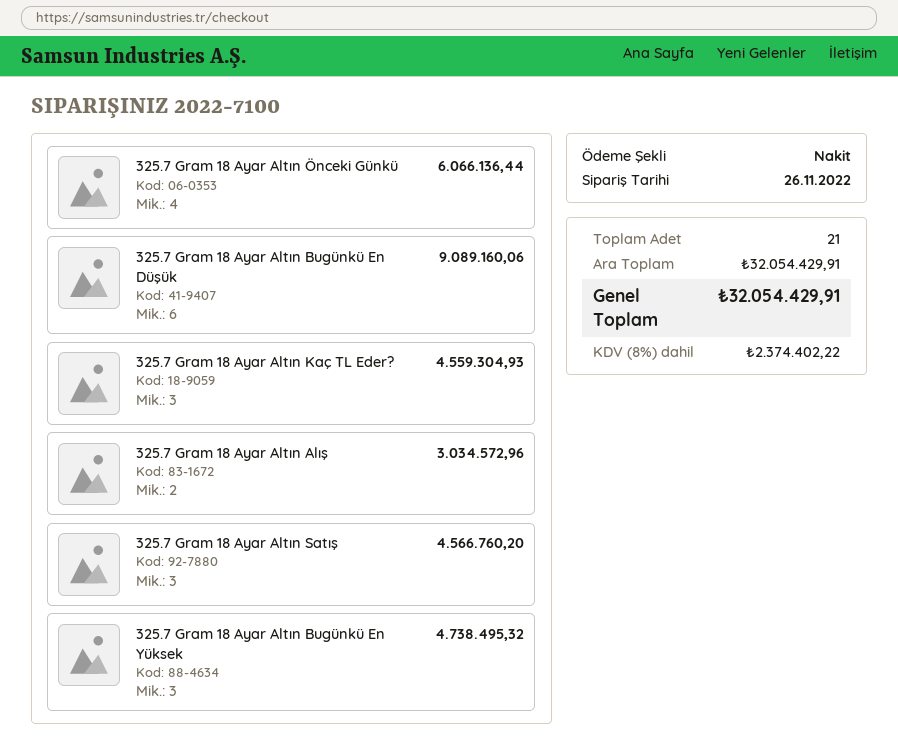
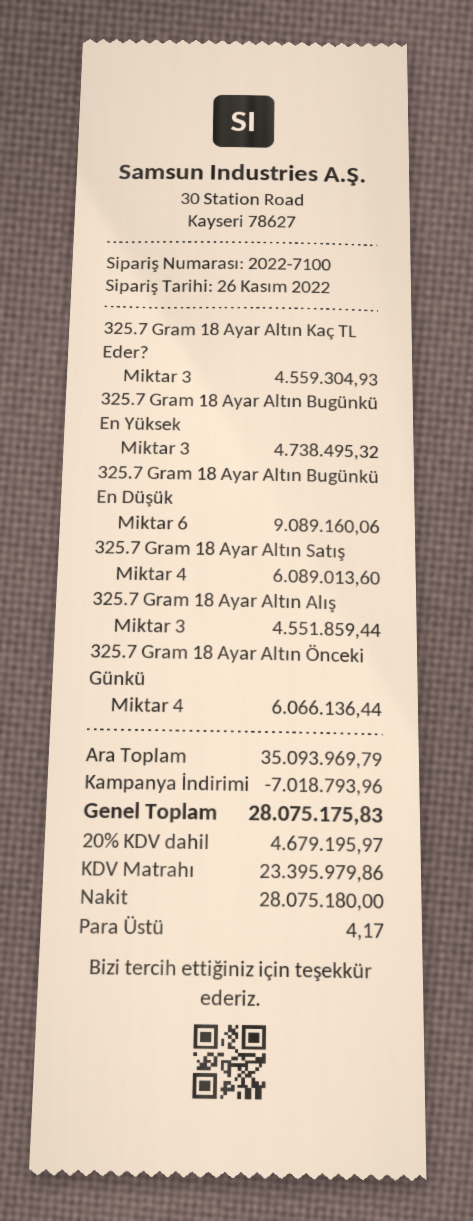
325.7 Gram 18 Ayar Altın Alış: 2 for 3034572.96 -> 3 for 4551859.44
325.7 Gram 18 Ayar Altın Satış: 3 for 4566760.20 -> 4 for 6089013.60
subtotal: 32054429.91 -> 35093969.79
discount: none -> 7018793.96
tax: 8% = 2374402.22 -> 20% = 4679195.97
total: 32054429.91 -> 28075175.83

